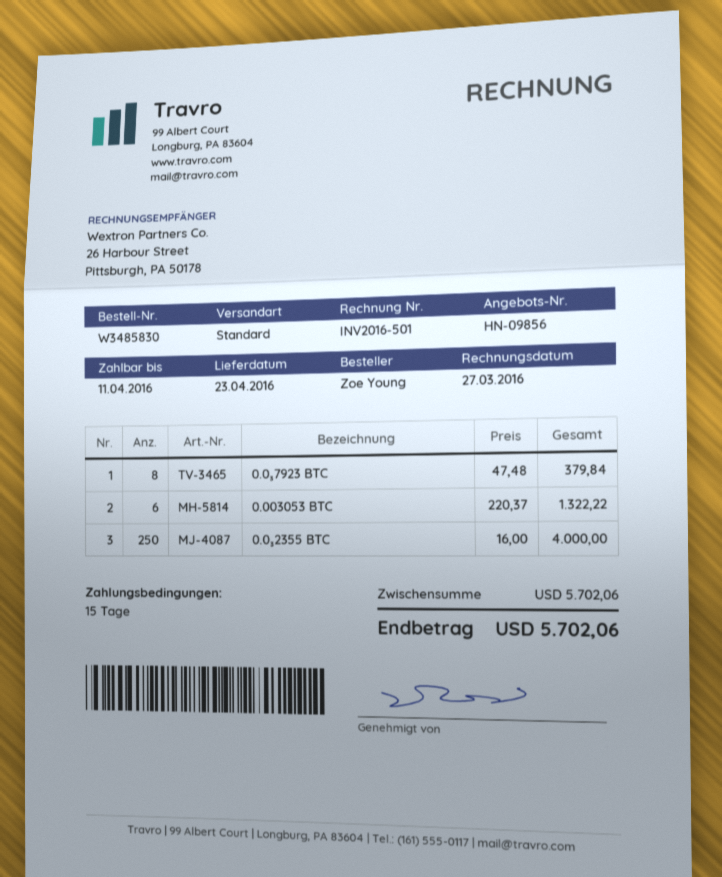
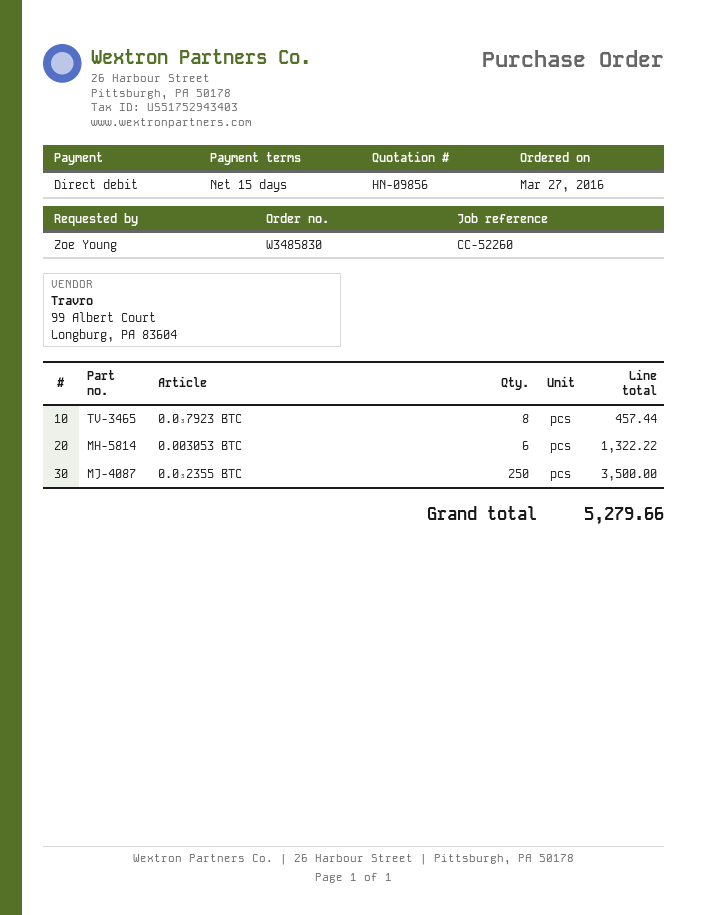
0.0₃7923 BTC: 8 for 379.84 -> 8 for 457.44
0.0₃2355 BTC: 250 for 4000.00 -> 250 for 3500.00
total: 5702.06 -> 5279.66

